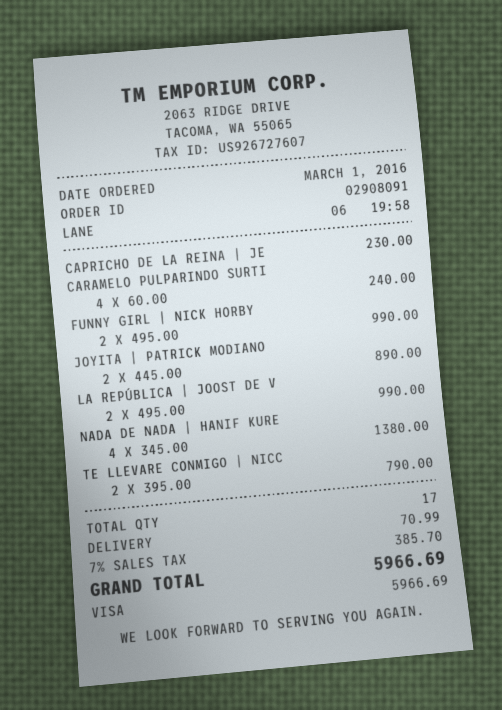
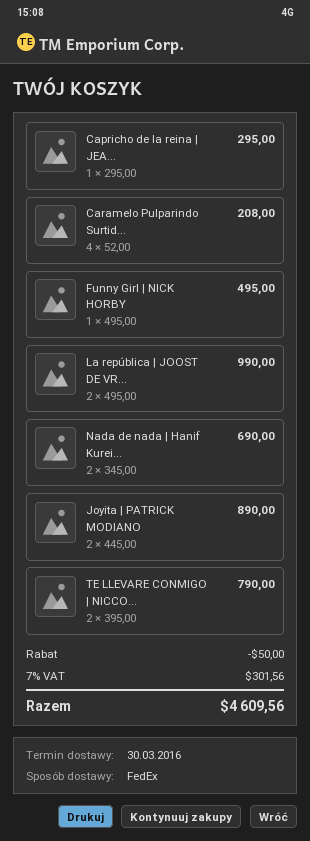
CAPRICHO DE LA REINA | JE: 1 x 230.00 = 230.00 -> 1 x 295.00 = 295.00
CARAMELO PULPARINDO SURTI: 4 x 60.00 = 240.00 -> 4 x 52.00 = 208.00
FUNNY GIRL | NICK HORBY: 2 x 495.00 = 990.00 -> 1 x 495.00 = 495.00
NADA DE NADA | HANIF KURE: 4 x 345.00 = 1380.00 -> 2 x 345.00 = 690.00
discount: none -> 50.00
shipping: 70.99 -> none
tax: 7% = 385.70 -> 7% = 301.56
total: 5966.69 -> 4609.56

